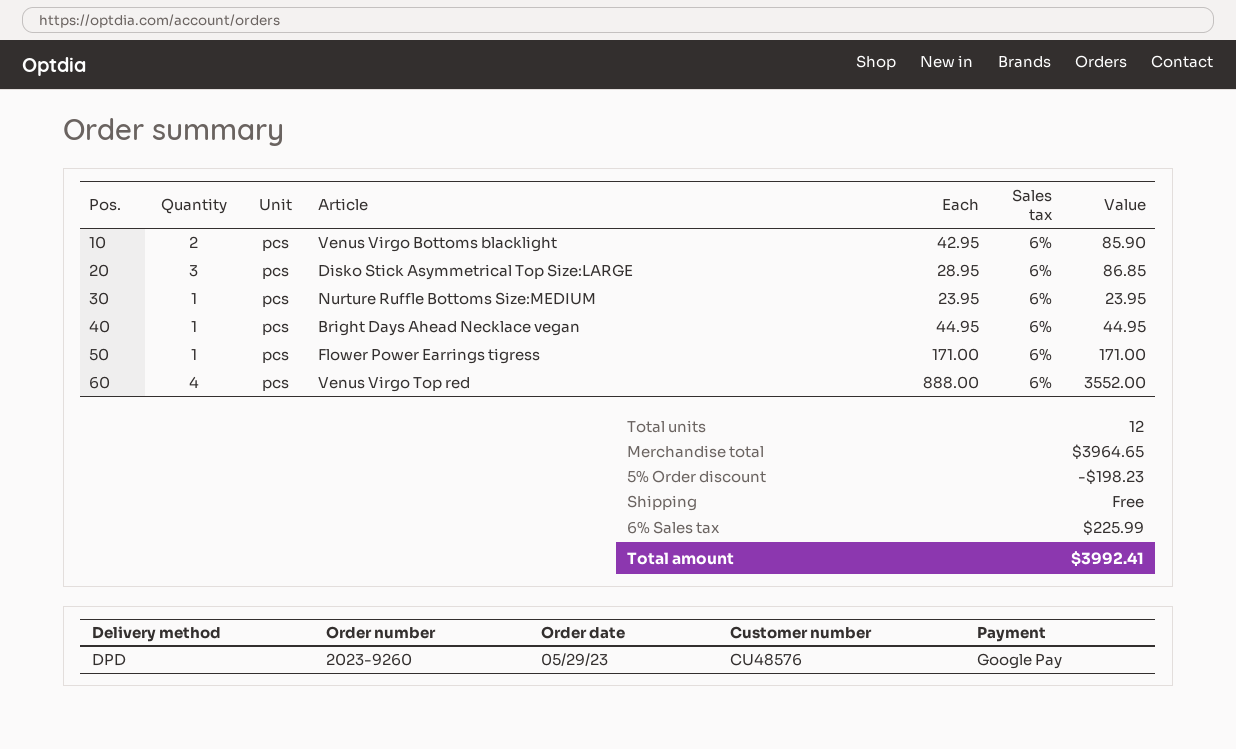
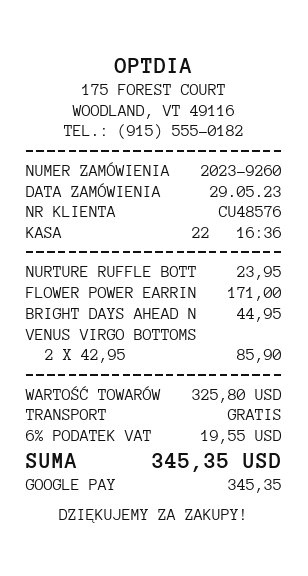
Disko Stick Asymmetrical Top Size:LARGE: 3 x 28.95 = 86.85 -> none
Venus Virgo Top red: 4 x 888.00 = 3552.00 -> none
subtotal: 3964.65 -> 325.80
discount: 5% = 198.23 -> none
tax: 6% = 225.99 -> 6% = 19.55
total: 3992.41 -> 345.35

